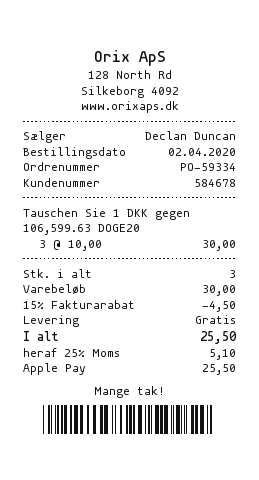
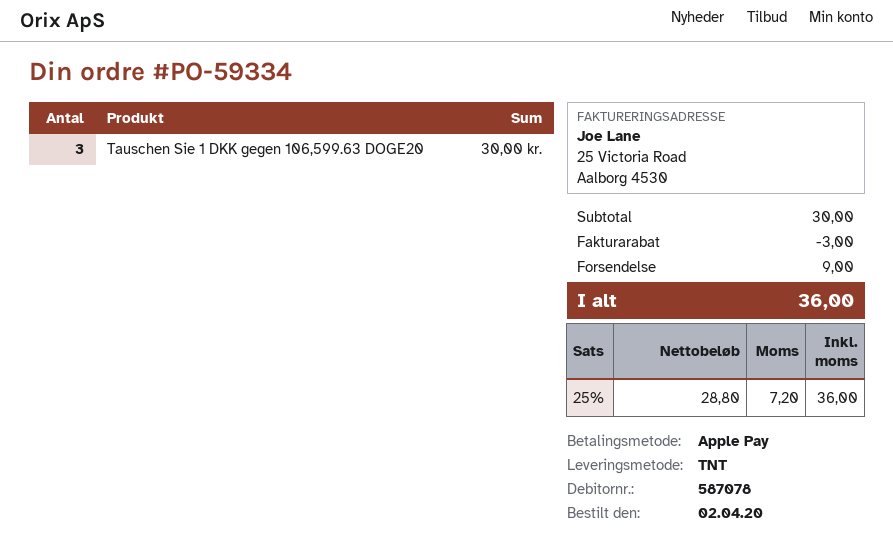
customer number: 584678 -> 587078
discount: 4.50 -> 3.00
shipping: 0.00 -> 9.00
tax: 25% = 5.10 -> 25% = 7.20
total: 25.50 -> 36.00

